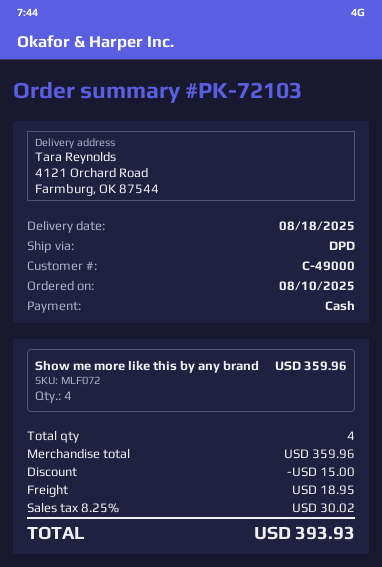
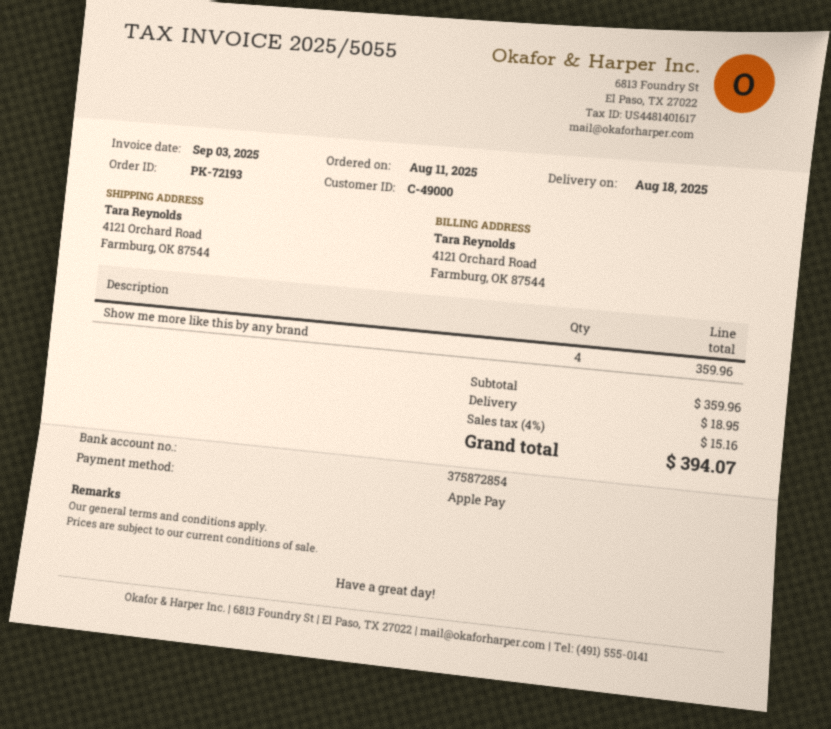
order number: PK-72103 -> PK-72193
order date: 2025-08-10 -> 2025-08-11
payment method: cash -> Apple Pay
discount: 15.00 -> none
tax: 8.25% = 30.02 -> 4% = 15.16
total: 393.93 -> 394.07

